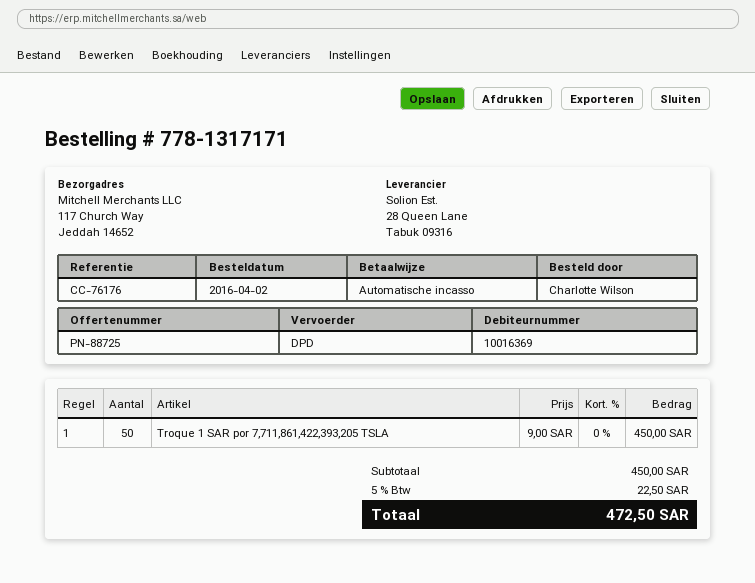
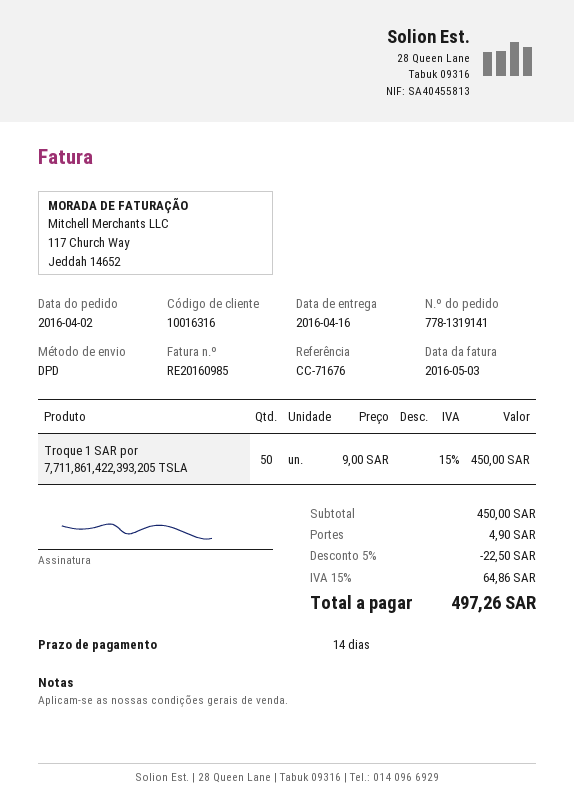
order number: 778-1317171 -> 778-1319141
customer number: 10016369 -> 10016316
reference: CC-76176 -> CC-71676
discount: none -> 5% = 22.50
shipping: none -> 4.90
tax: 5% = 22.50 -> 15% = 64.86
total: 472.50 -> 497.26

